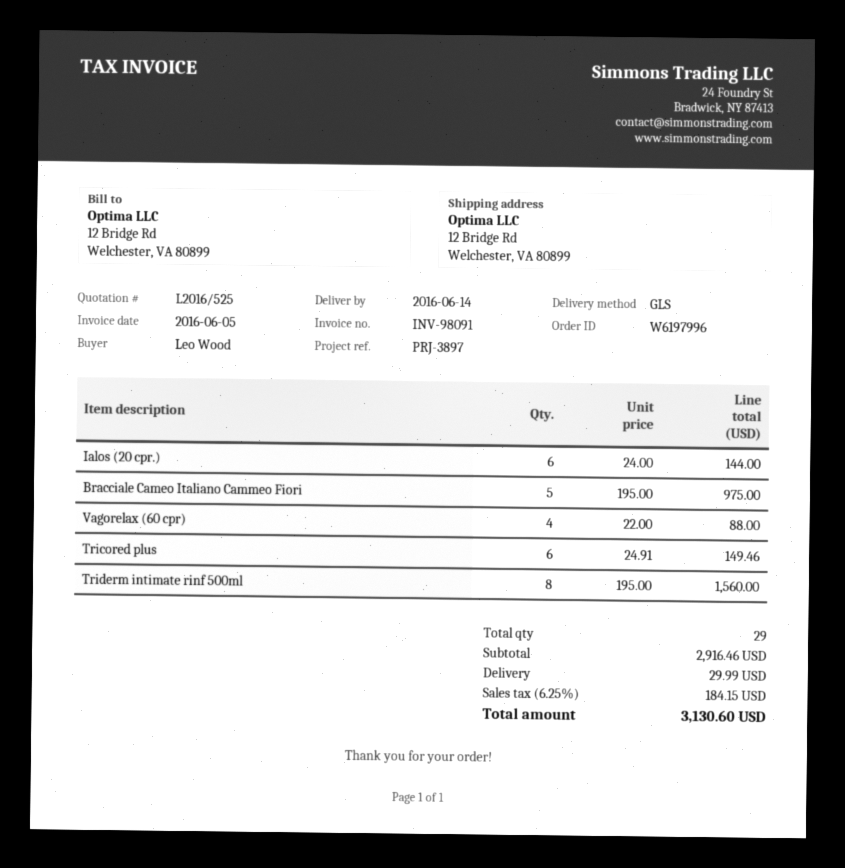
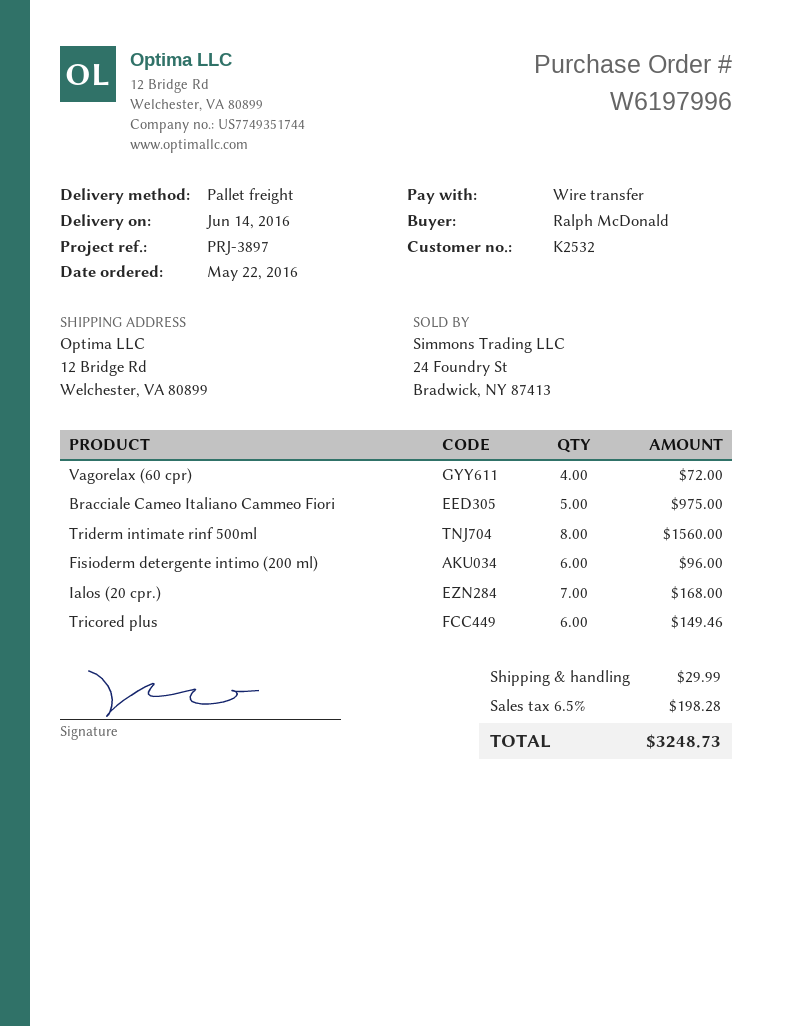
ordered by: Leo Wood -> Ralph McDonald
shipping method: GLS -> pallet freight
Ialos (20 cpr.): 6 for 144.00 -> 7 for 168.00
Vagorelax (60 cpr): 4 for 88.00 -> 4 for 72.00
Fisioderm detergente intimo (200 ml): none -> 6 for 96.00
tax: 6.25% = 184.15 -> 6.5% = 198.28
total: 3130.60 -> 3248.73

